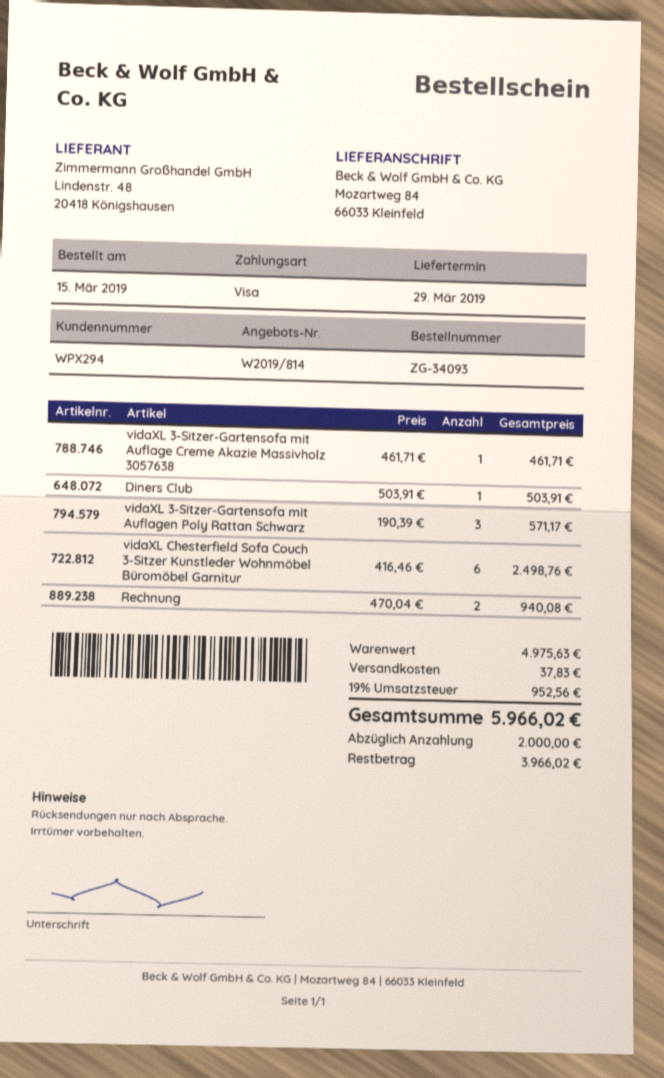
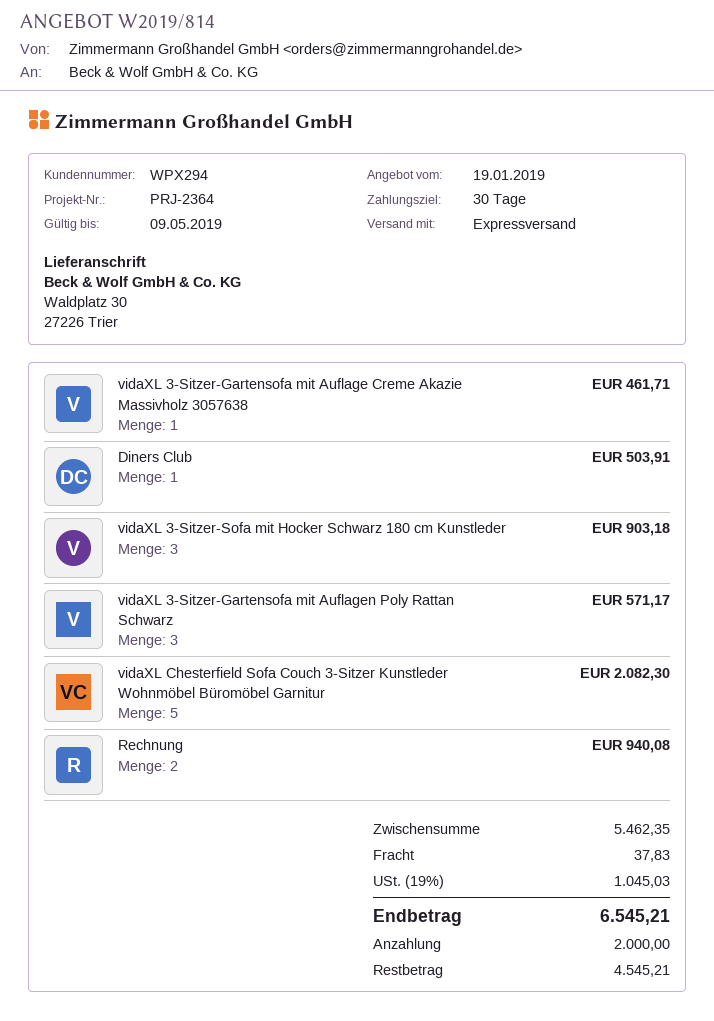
ship to: Mozartweg 84, 66033 Kleinfeld -> Waldplatz 30, 27226 Trier
vidaXL Chesterfield Sofa Couch 3-Sitzer Kunstleder Wohnmöbel Büromöbel Garnitur: 6 for 2498.76 -> 5 for 2082.30
vidaXL 3-Sitzer-Sofa mit Hocker Schwarz 180 cm Kunstleder: none -> 3 for 903.18
subtotal: 4975.63 -> 5462.35
tax: 19% = 952.56 -> 19% = 1045.03
total: 5966.02 -> 6545.21
balance: 3966.02 -> 4545.21

